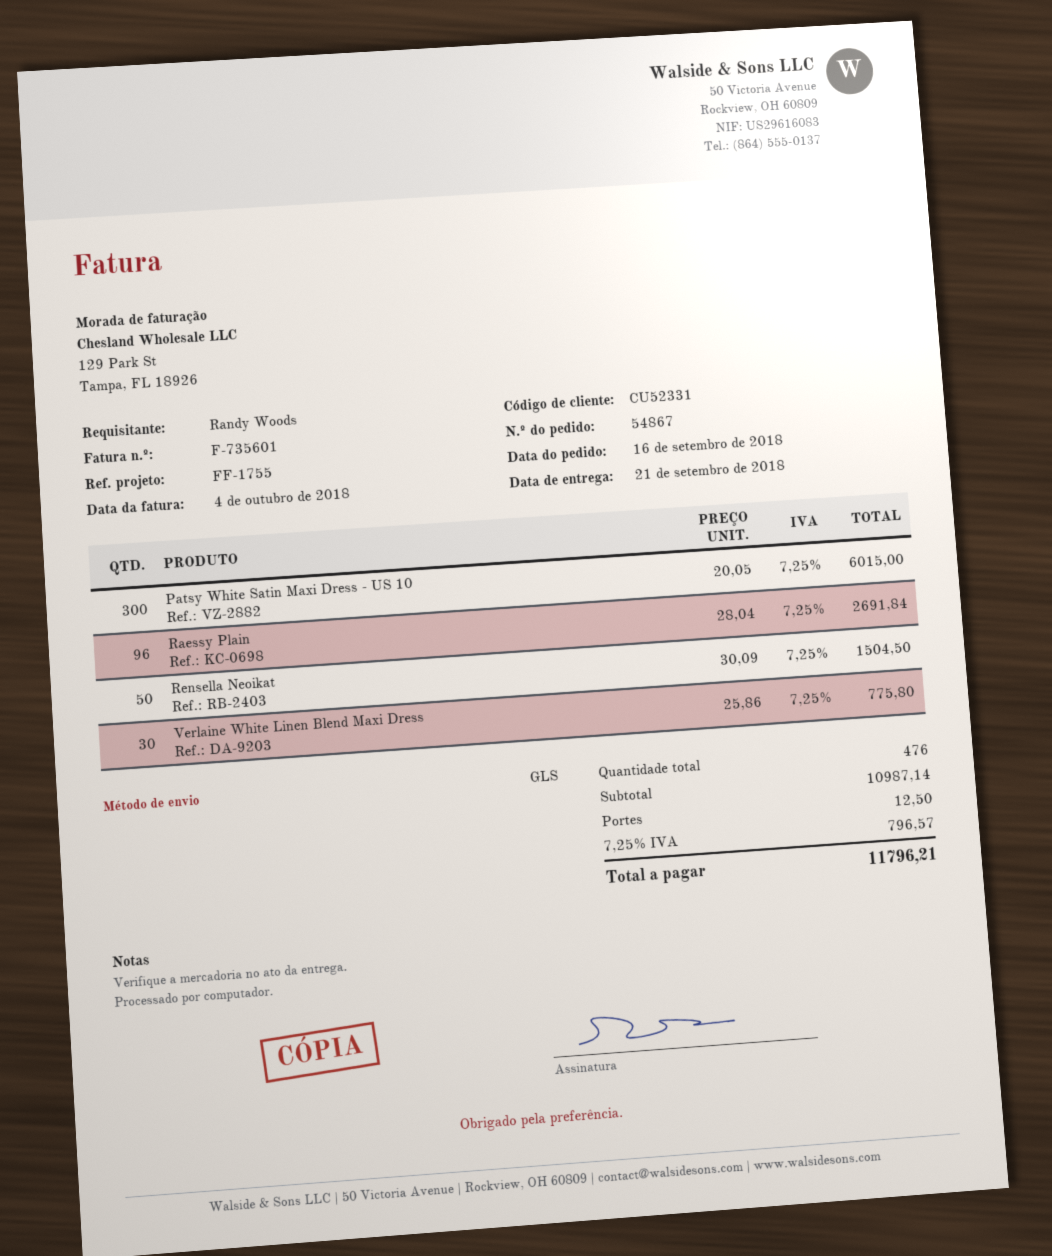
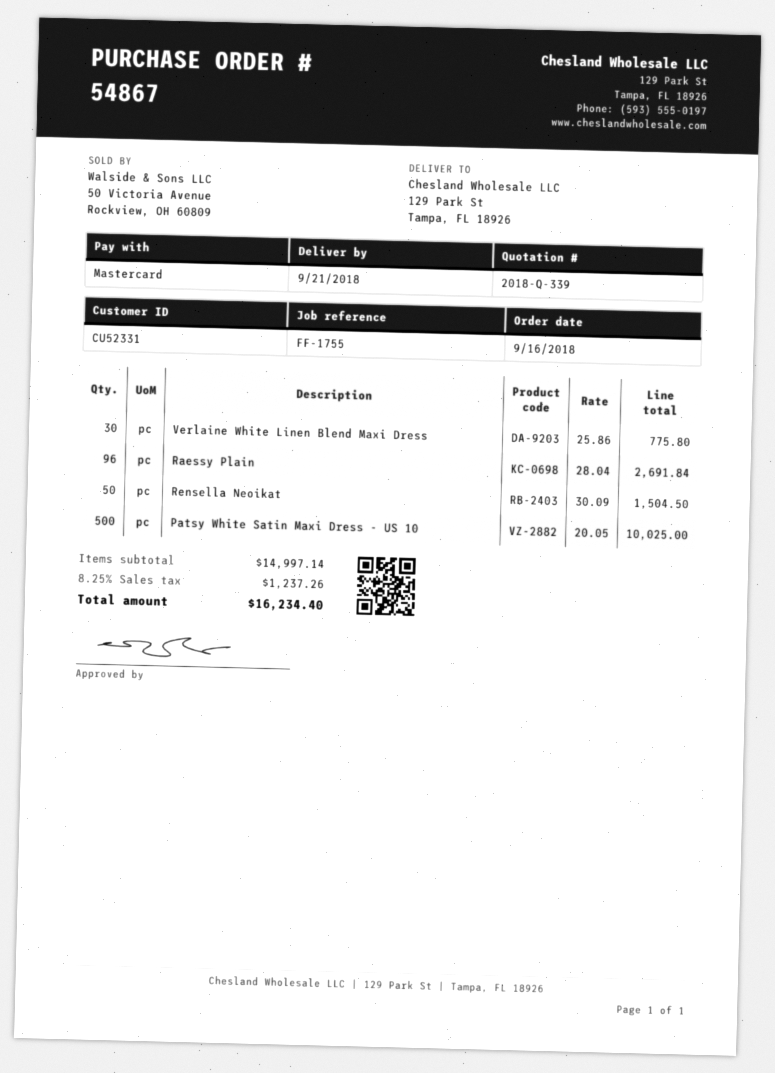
Patsy White Satin Maxi Dress - US 10: 300 x 20.05 = 6015.00 -> 500 x 20.05 = 10025.00
subtotal: 10987.14 -> 14997.14
shipping: 12.50 -> none
tax: 7.25% = 796.57 -> 8.25% = 1237.26
total: 11796.21 -> 16234.40

